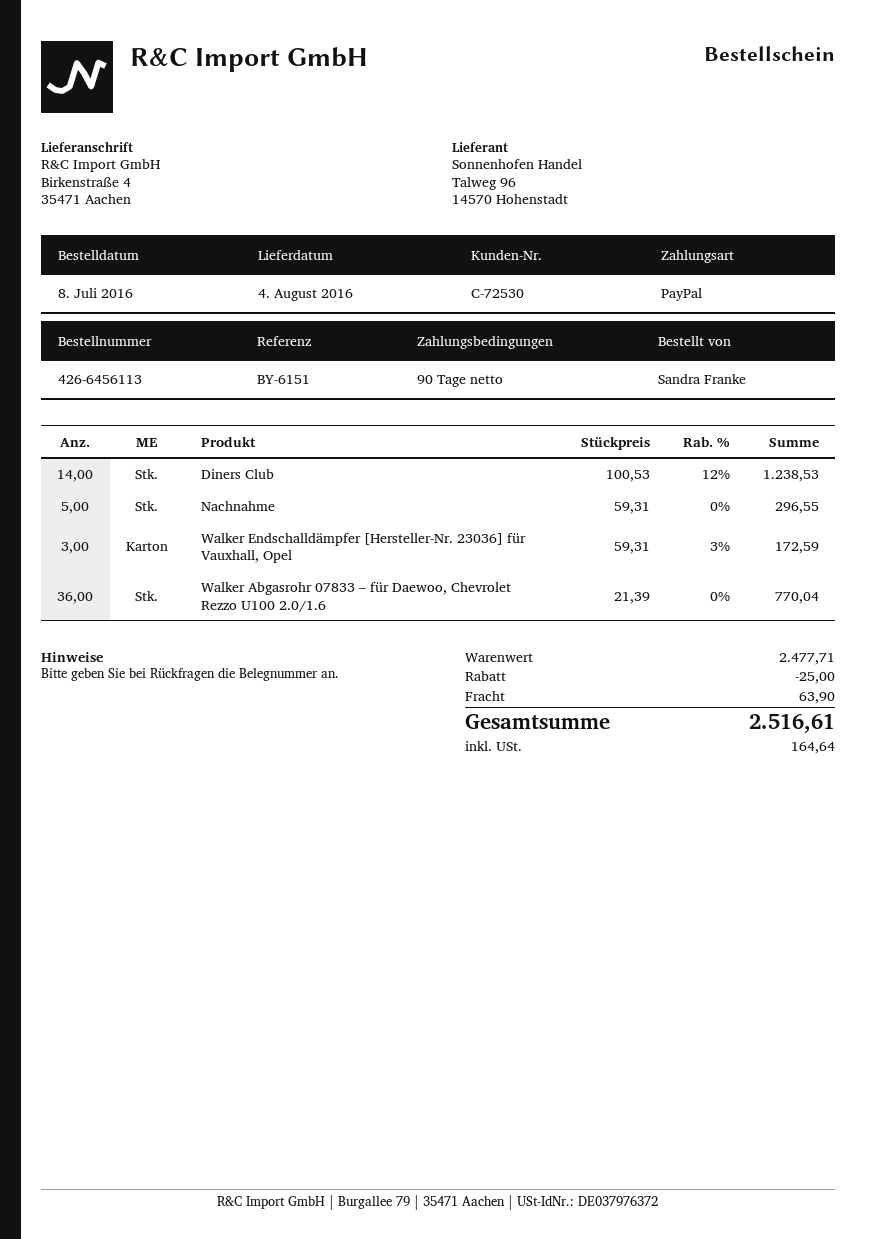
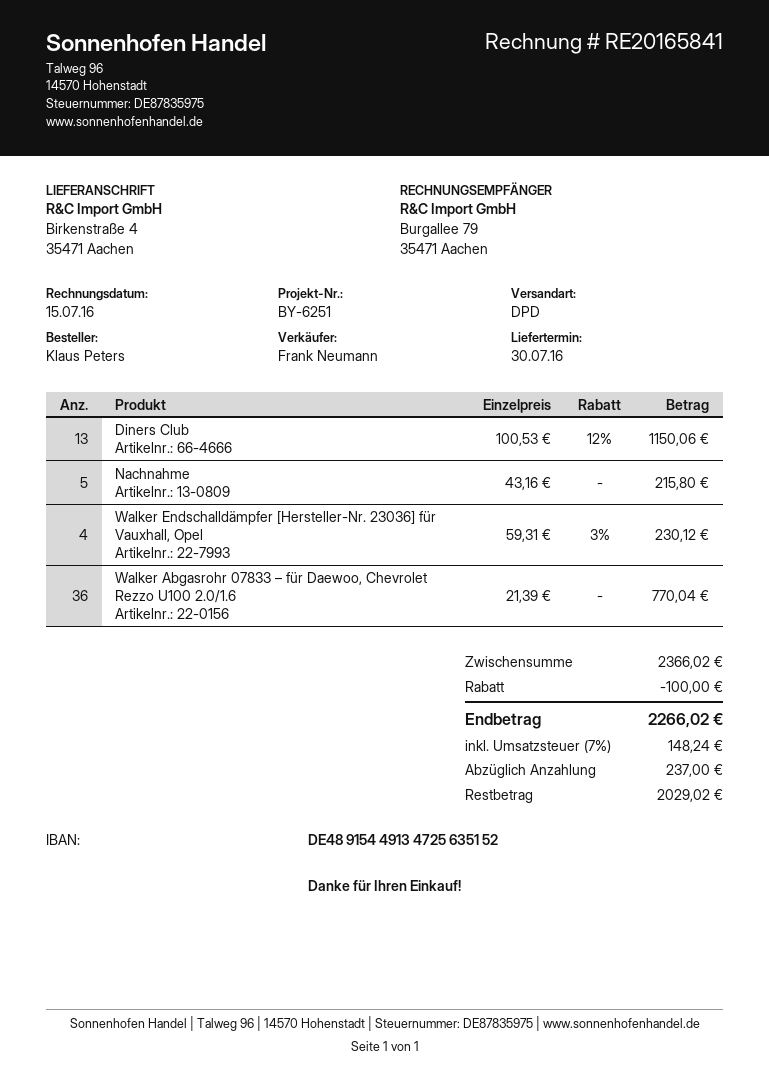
delivery date: 2016-08-04 -> 2016-07-30
reference: BY-6151 -> BY-6251
ordered by: Sandra Franke -> Klaus Peters
Diners Club: 14 x 100.53 - 12% = 1238.53 -> 13 x 100.53 - 12% = 1150.06
Nachnahme: 5 x 59.31 = 296.55 -> 5 x 43.16 = 215.80
Walker Endschalldämpfer [Hersteller-Nr. 23036] für Vauxhall, Opel: 3 x 59.31 - 3% = 172.59 -> 4 x 59.31 - 3% = 230.12
subtotal: 2477.71 -> 2366.02
discount: 25.00 -> 100.00
shipping: 63.90 -> none
tax: 164.64 -> 148.24
total: 2516.61 -> 2266.02

